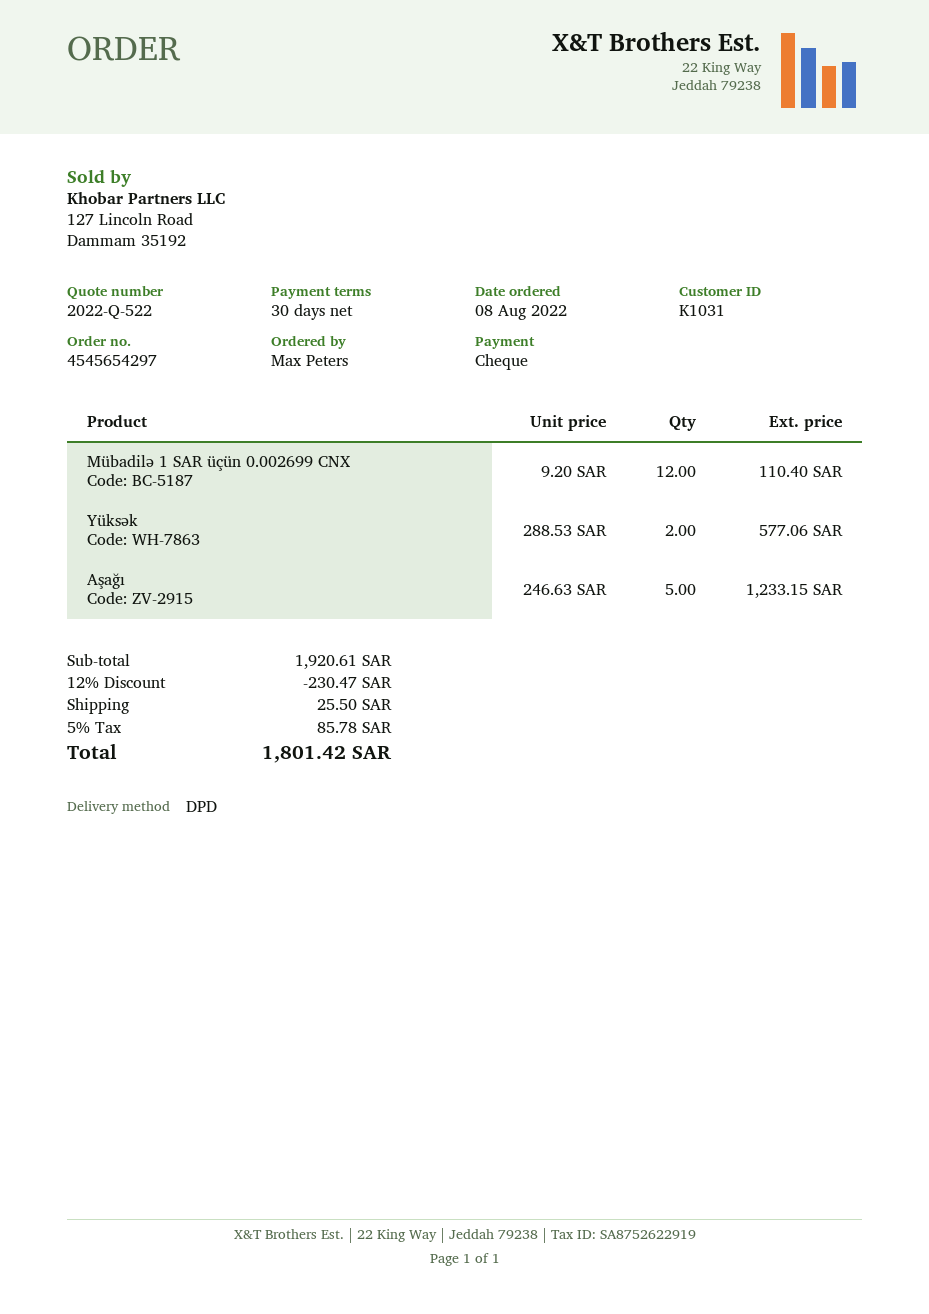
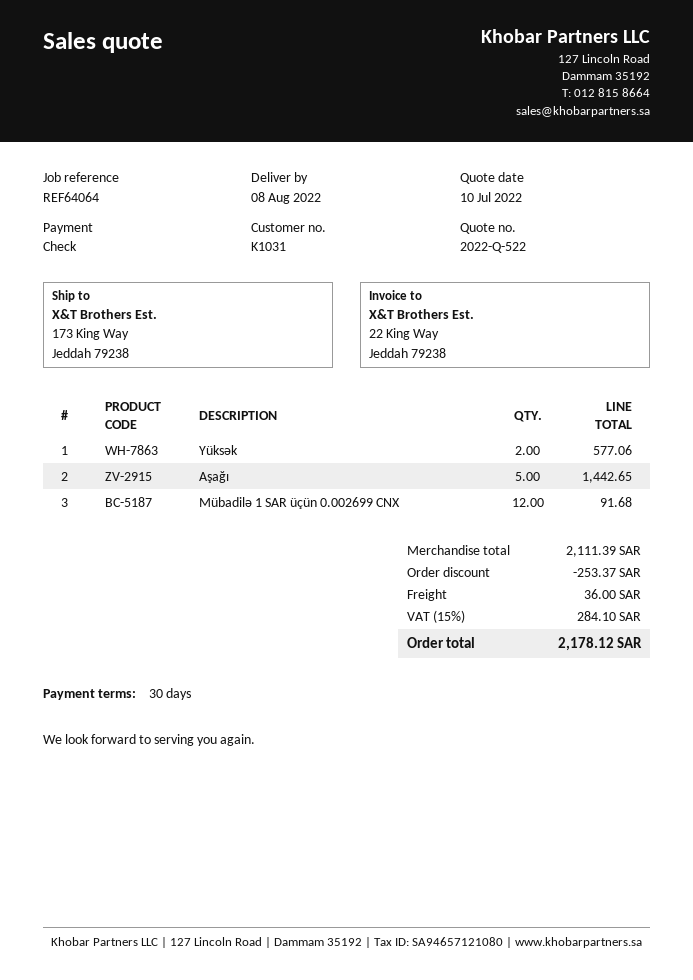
Mübadilə 1 SAR üçün 0.002699 CNX: 12 for 110.40 -> 12 for 91.68
Aşağı: 5 for 1233.15 -> 5 for 1442.65
subtotal: 1920.61 -> 2111.39
discount: 230.47 -> 253.37
shipping: 25.50 -> 36.00
tax: 5% = 85.78 -> 15% = 284.10
total: 1801.42 -> 2178.12

